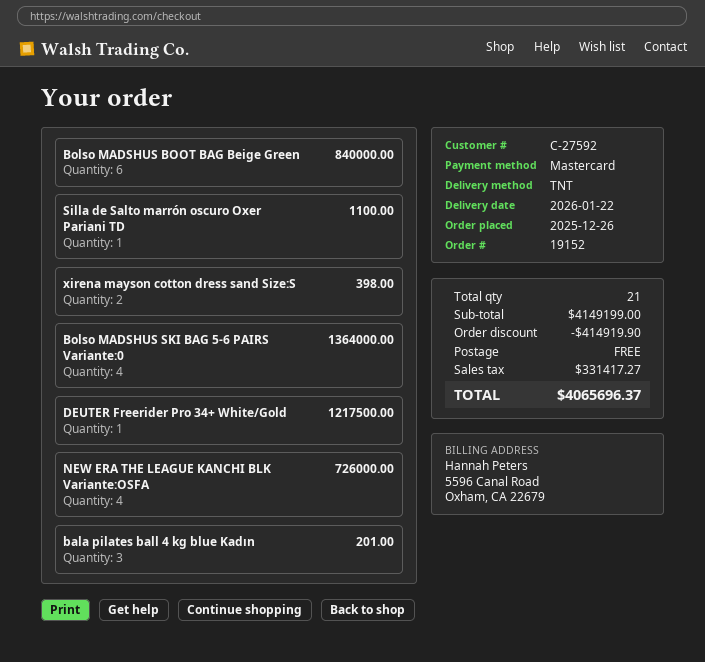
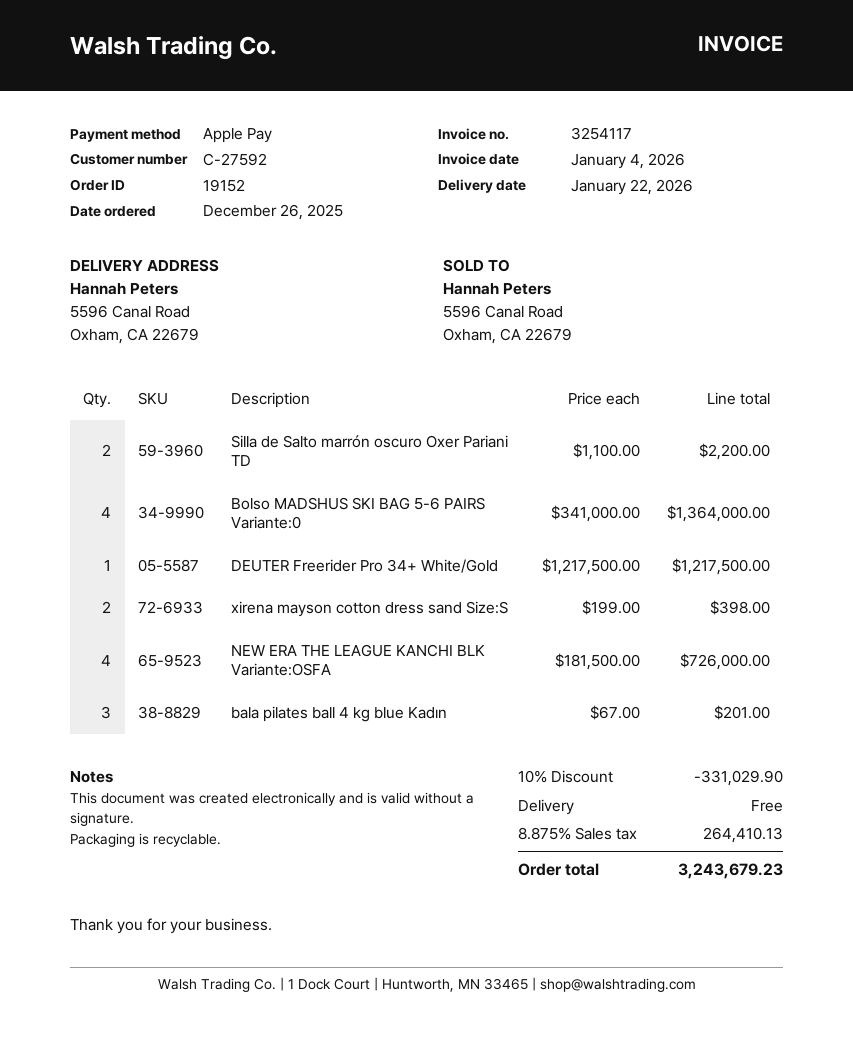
payment method: Mastercard -> Apple Pay
Bolso MADSHUS BOOT BAG Beige Green: 6 for 840000.00 -> none
Silla de Salto marrón oscuro Oxer Pariani TD: 1 for 1100.00 -> 2 for 2200.00
discount: 414919.90 -> 331029.90
tax: 331417.27 -> 264410.13
total: 4065696.37 -> 3243679.23

